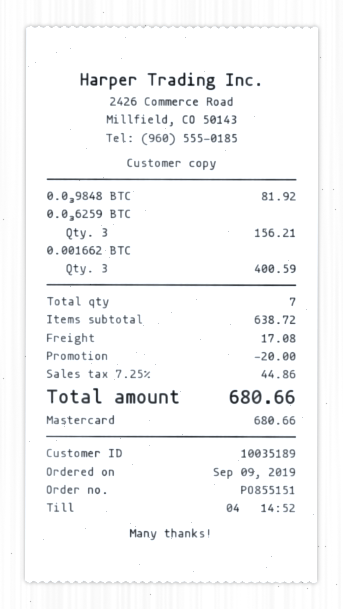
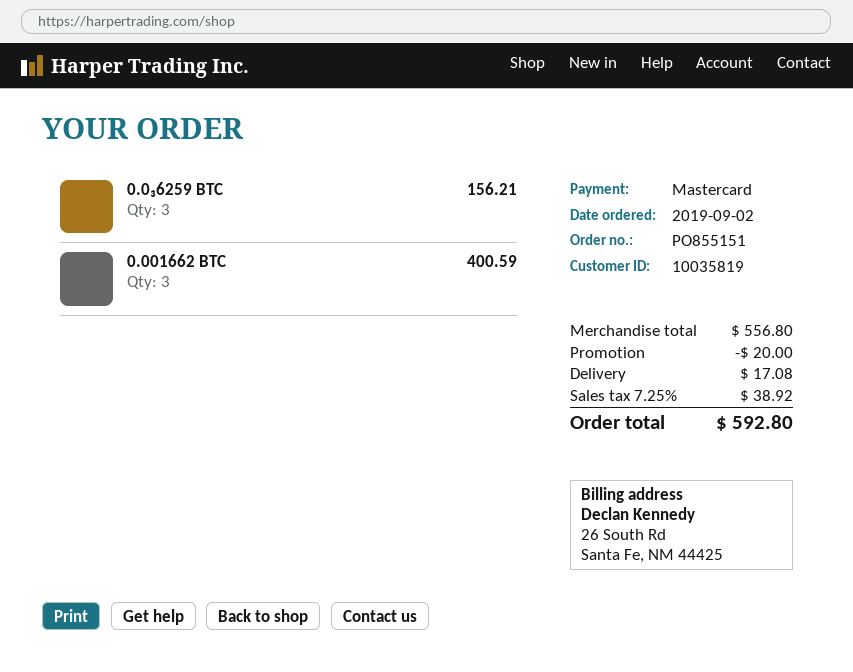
order date: 2019-09-09 -> 2019-09-02
customer number: 10035189 -> 10035819
0.0₃9848 BTC: 1 for 81.92 -> none
subtotal: 638.72 -> 556.80
tax: 7.25% = 44.86 -> 7.25% = 38.92
total: 680.66 -> 592.80

